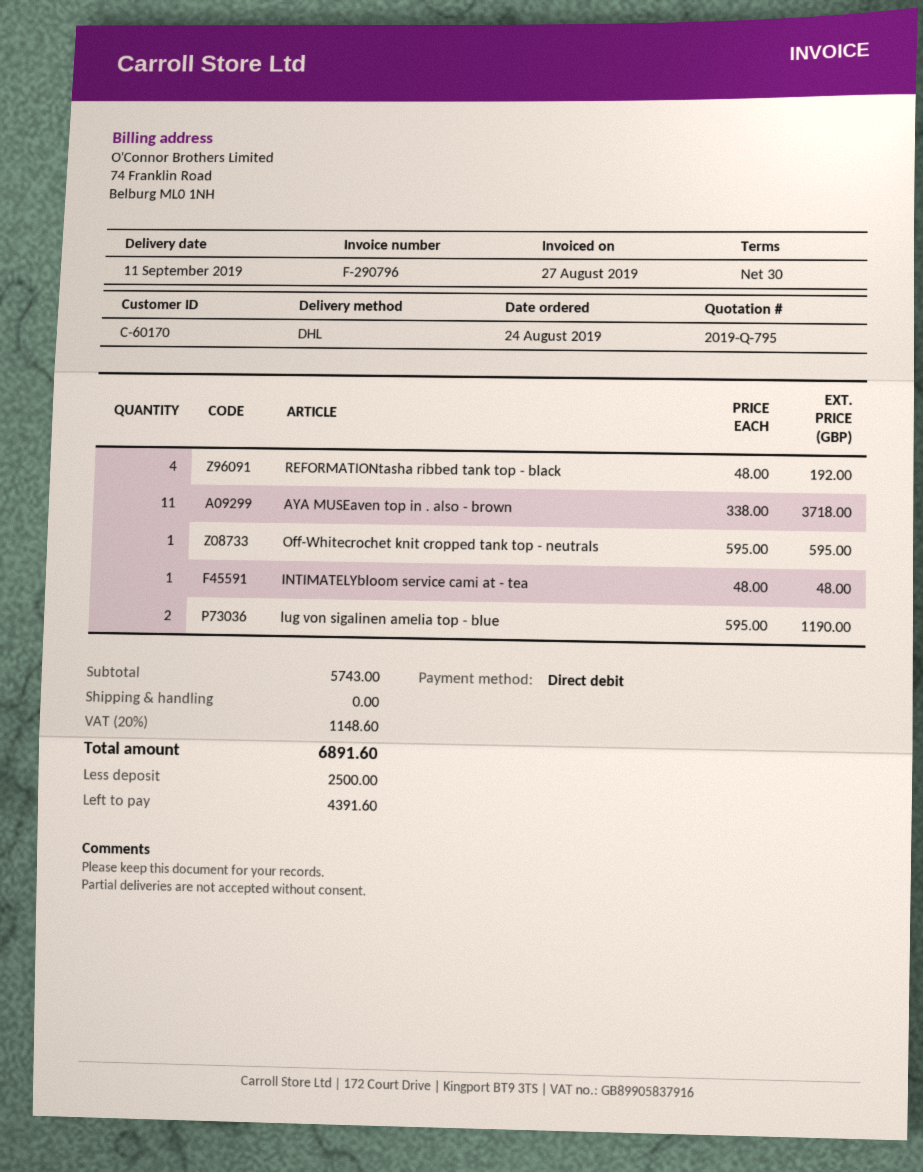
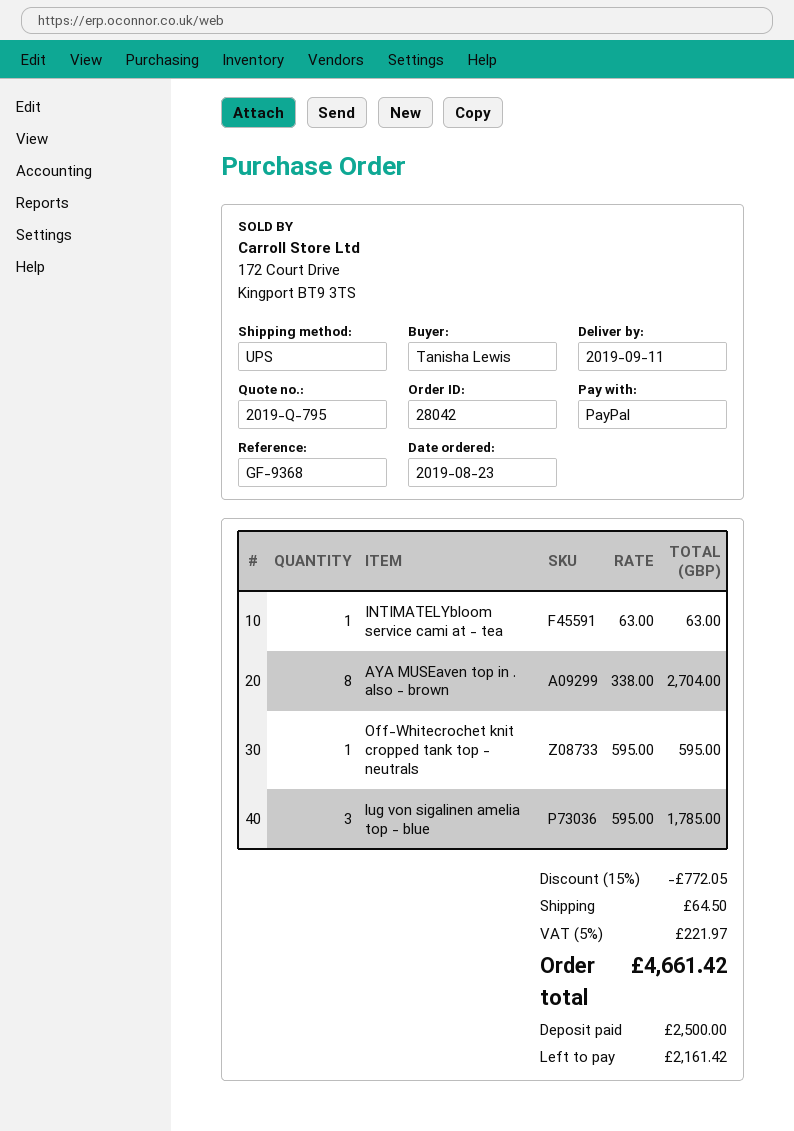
order date: 2019-08-24 -> 2019-08-23
payment method: direct debit -> PayPal
shipping method: DHL -> UPS
REFORMATIONtasha ribbed tank top - black: 4 x 48.00 = 192.00 -> none
AYA MUSEaven top in . also - brown: 11 x 338.00 = 3718.00 -> 8 x 338.00 = 2704.00
INTIMATELYbloom service cami at - tea: 1 x 48.00 = 48.00 -> 1 x 63.00 = 63.00
lug von sigalinen amelia top - blue: 2 x 595.00 = 1190.00 -> 3 x 595.00 = 1785.00
discount: none -> 15% = 772.05
shipping: 0.00 -> 64.50
tax: 20% = 1148.60 -> 5% = 221.97
total: 6891.60 -> 4661.42
balance: 4391.60 -> 2161.42

